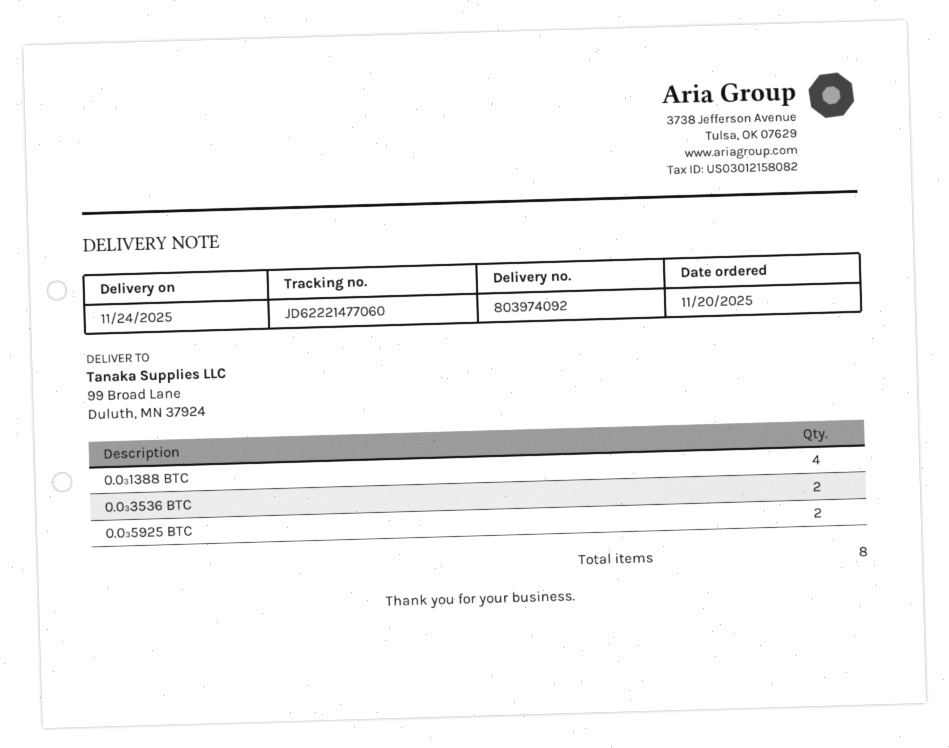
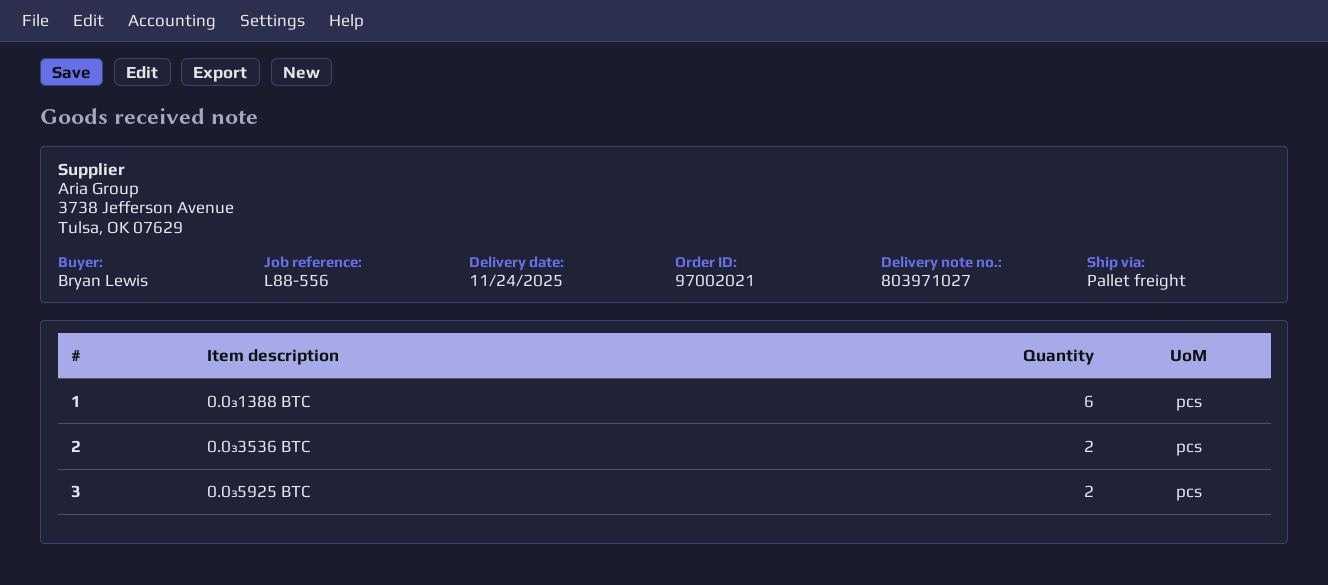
delivery note number: 803974092 -> 803971027
0.0₃1388 BTC: 4 -> 6

